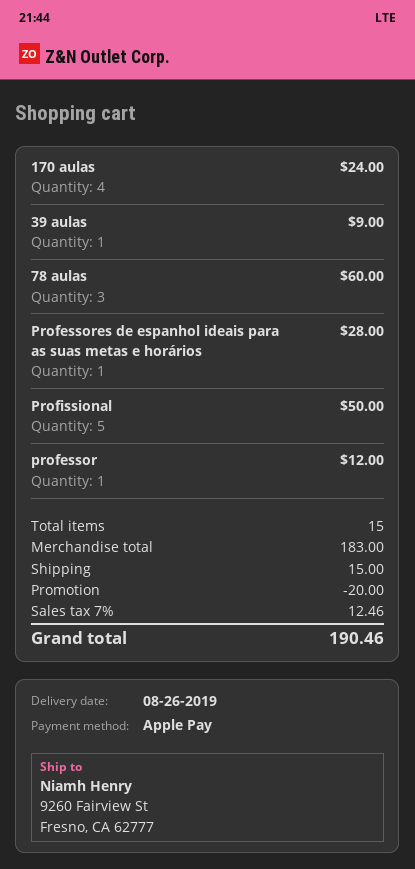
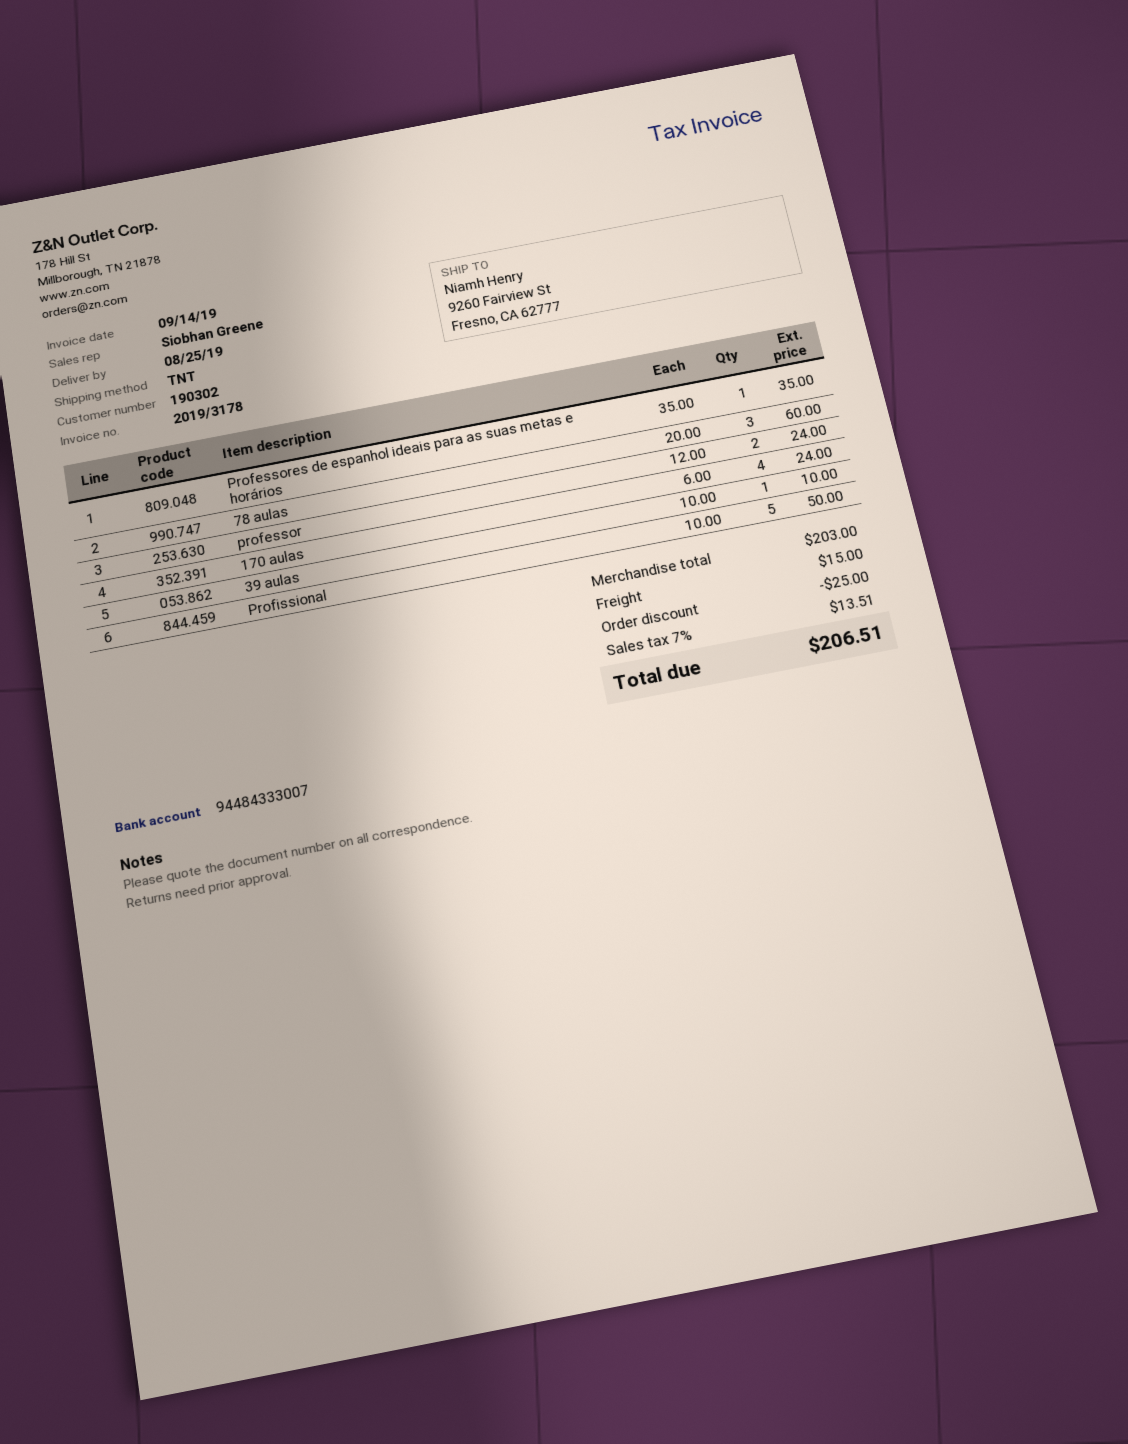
delivery date: 2019-08-26 -> 2019-08-25
39 aulas: 1 for 9.00 -> 1 for 10.00
Professores de espanhol ideais para as suas metas e horários: 1 for 28.00 -> 1 for 35.00
professor: 1 for 12.00 -> 2 for 24.00
subtotal: 183.00 -> 203.00
discount: 20.00 -> 25.00
tax: 7% = 12.46 -> 7% = 13.51
total: 190.46 -> 206.51

